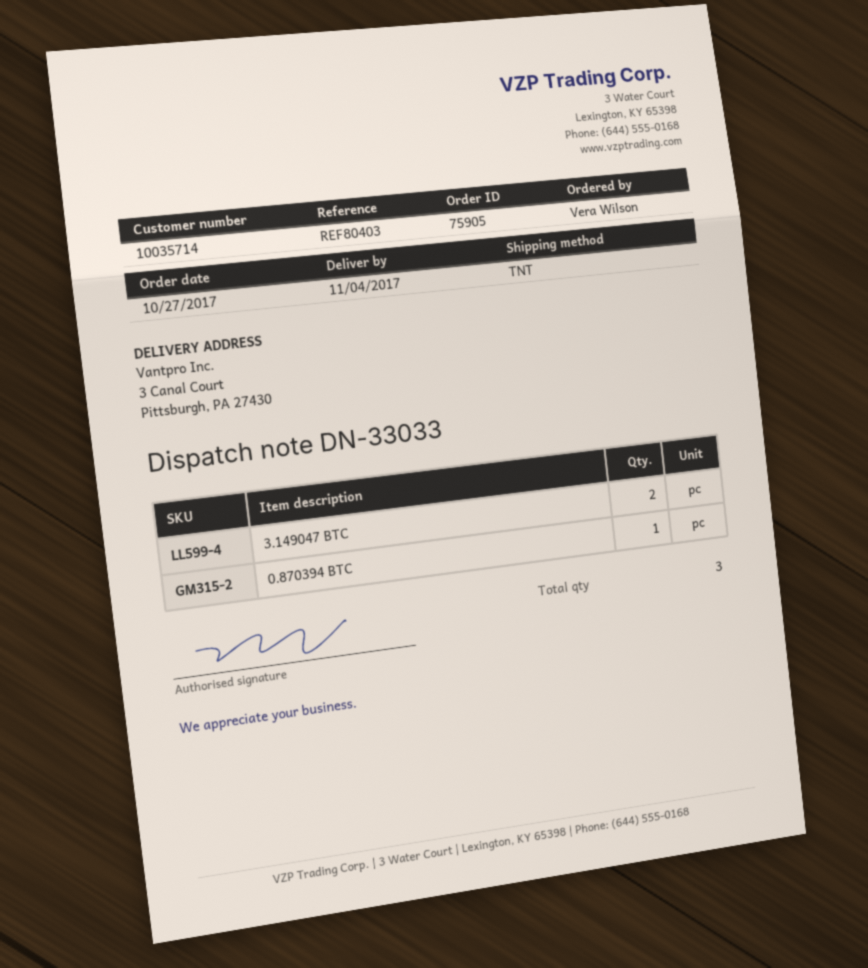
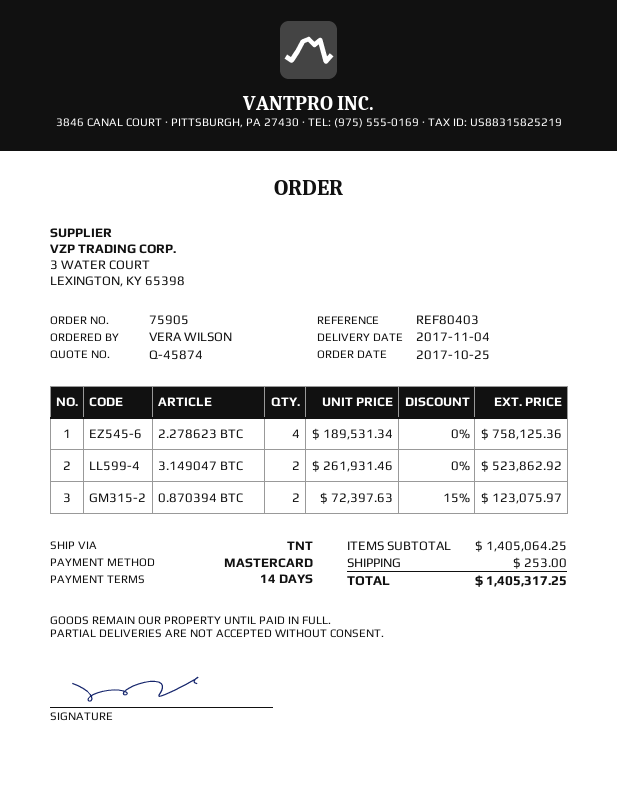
order date: 2017-10-27 -> 2017-10-25
0.870394 BTC: 1 -> 2
2.278623 BTC: none -> 4

